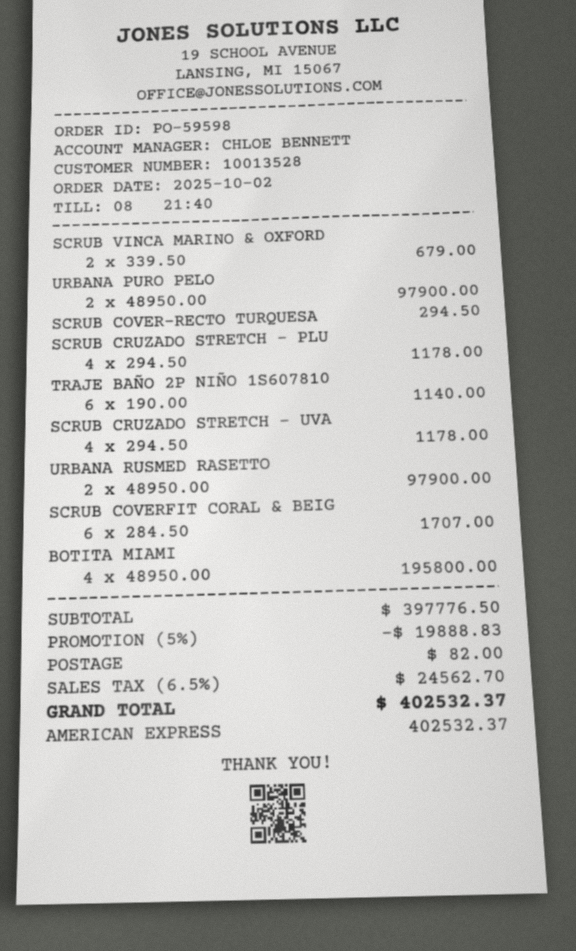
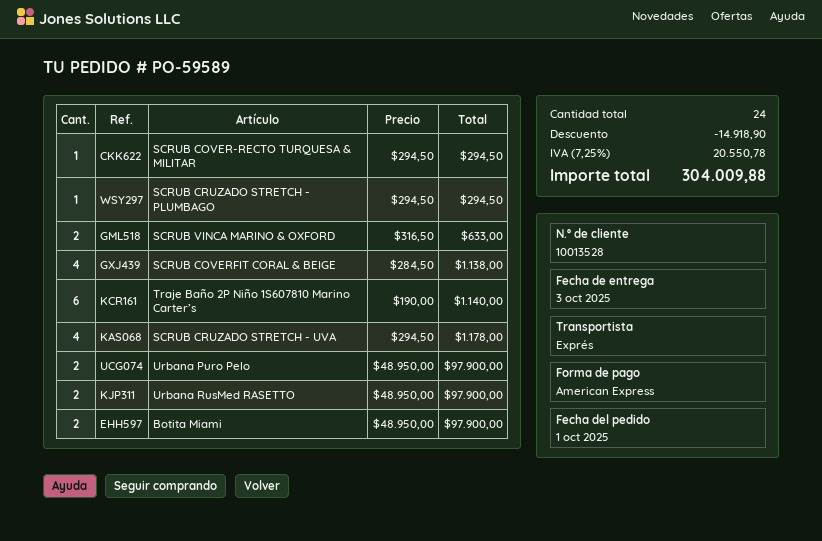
order number: PO-59598 -> PO-59589
order date: 2025-10-02 -> 2025-10-01
SCRUB VINCA MARINO & OXFORD: 2 x 339.50 = 679.00 -> 2 x 316.50 = 633.00
SCRUB CRUZADO STRETCH - PLU: 4 x 294.50 = 1178.00 -> 1 x 294.50 = 294.50
SCRUB COVERFIT CORAL & BEIG: 6 x 284.50 = 1707.00 -> 4 x 284.50 = 1138.00
BOTITA MIAMI: 4 x 48950.00 = 195800.00 -> 2 x 48950.00 = 97900.00
discount: 19888.83 -> 14918.90
shipping: 82.00 -> none
tax: 6.5% = 24562.70 -> 7.25% = 20550.78
total: 402532.37 -> 304009.88

